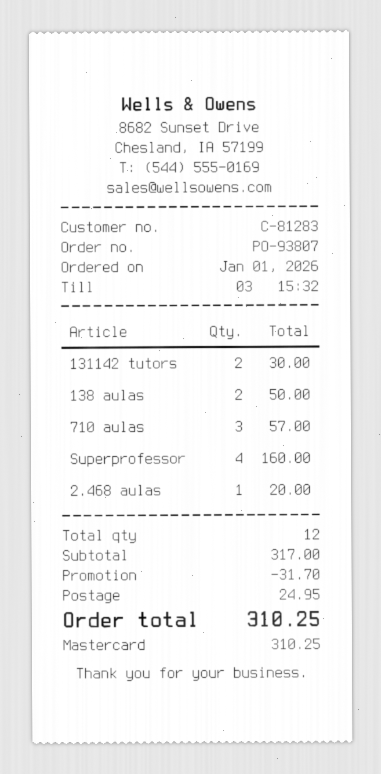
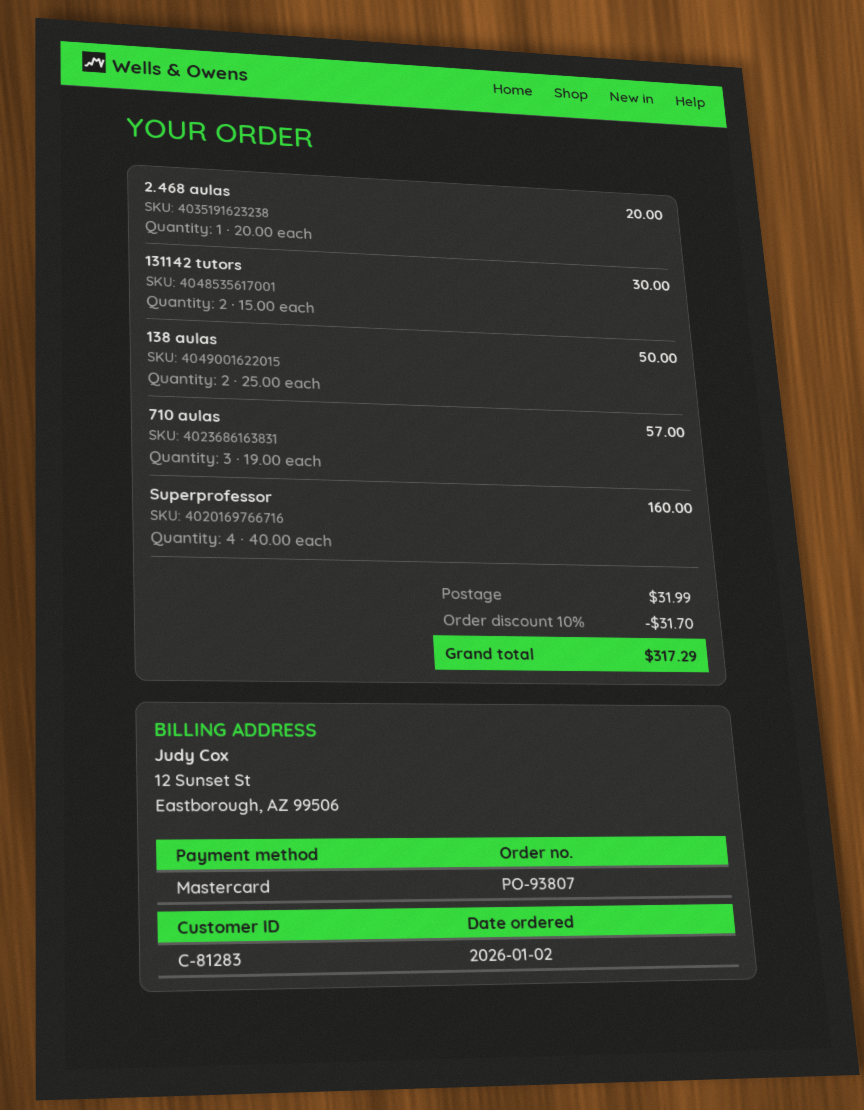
order date: 2026-01-01 -> 2026-01-02
shipping: 24.95 -> 31.99
total: 310.25 -> 317.29

